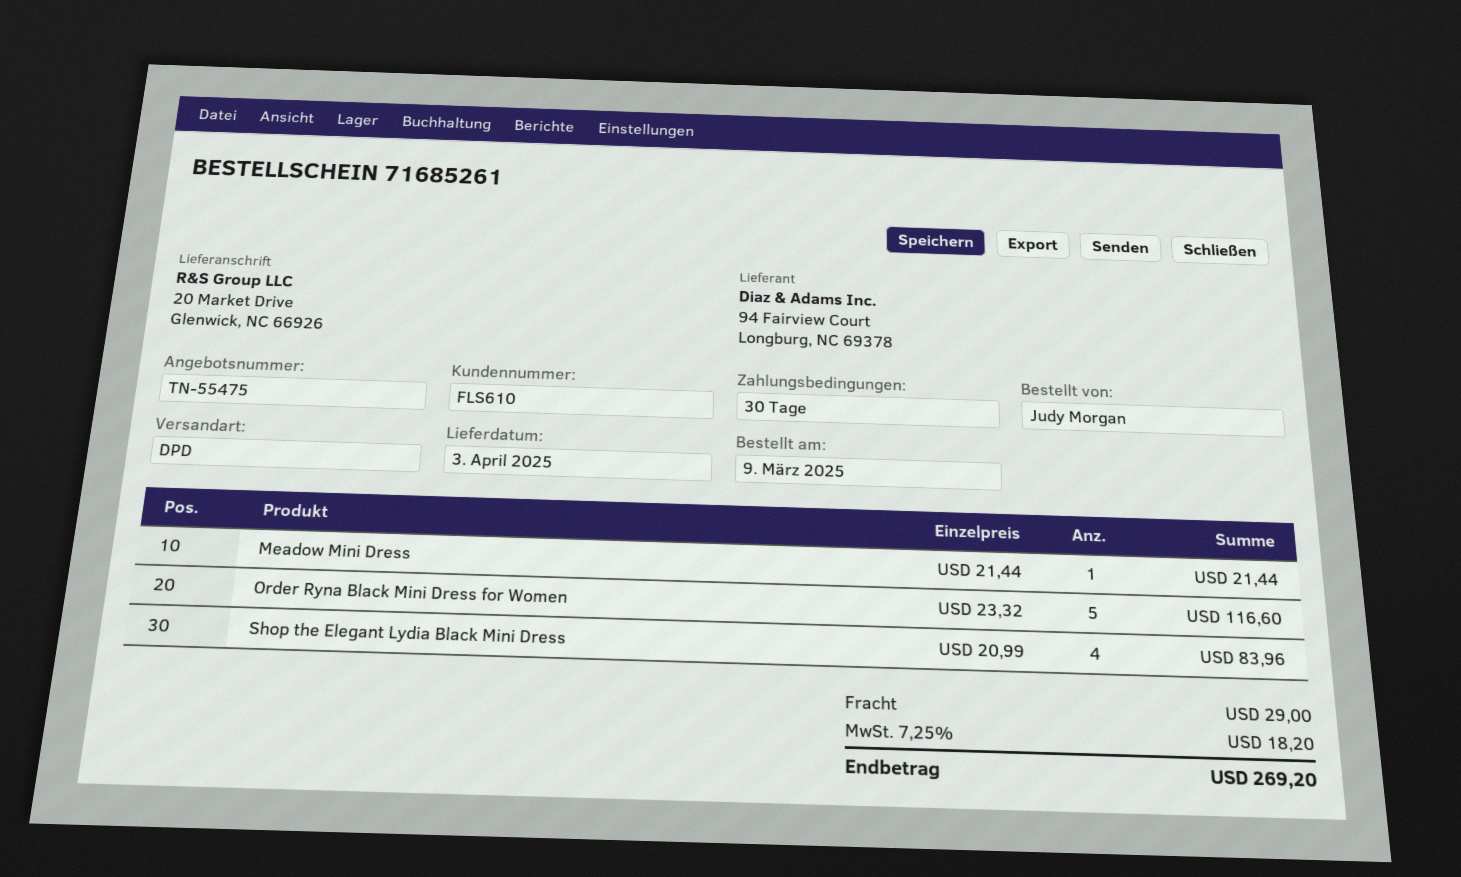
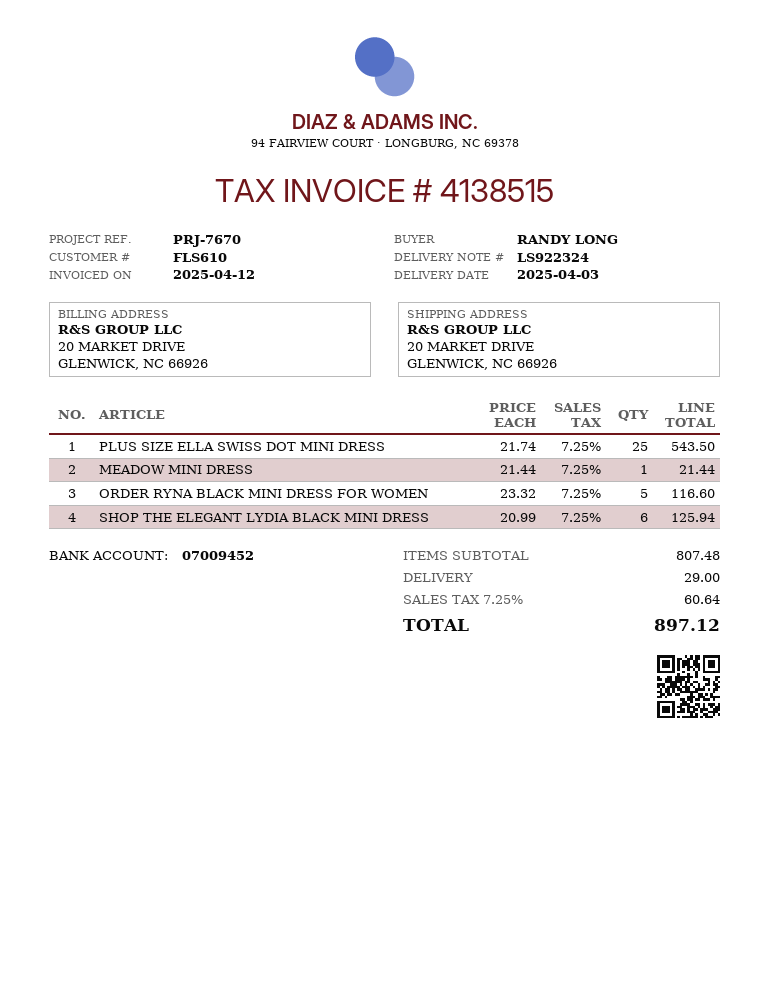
ordered by: Judy Morgan -> RANDY LONG
Shop the Elegant Lydia Black Mini Dress: 4 x 20.99 = 83.96 -> 6 x 20.99 = 125.94
PLUS SIZE ELLA SWISS DOT MINI DRESS: none -> 25 x 21.74 = 543.50
tax: 7.25% = 18.20 -> 7.25% = 60.64
total: 269.20 -> 897.12

